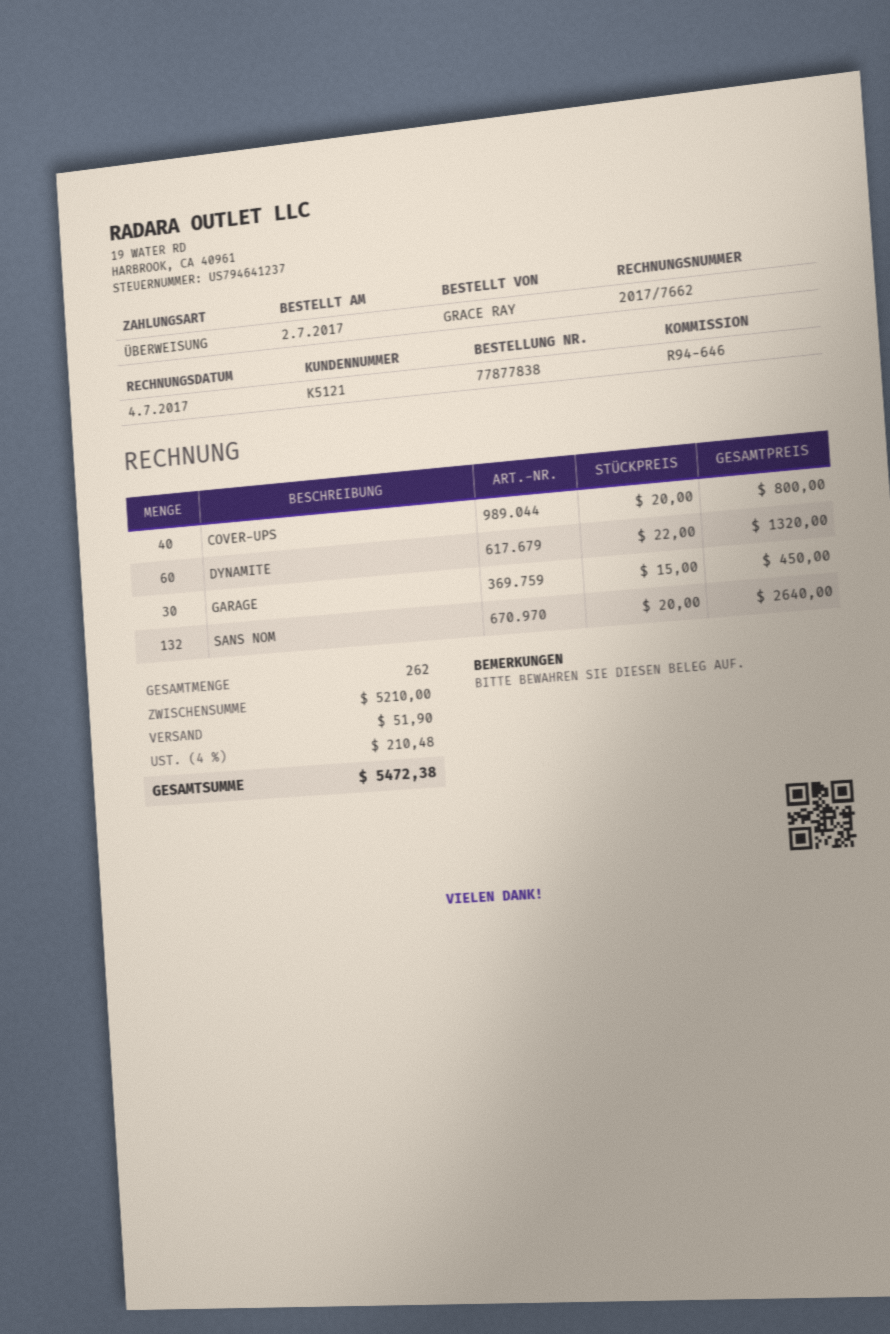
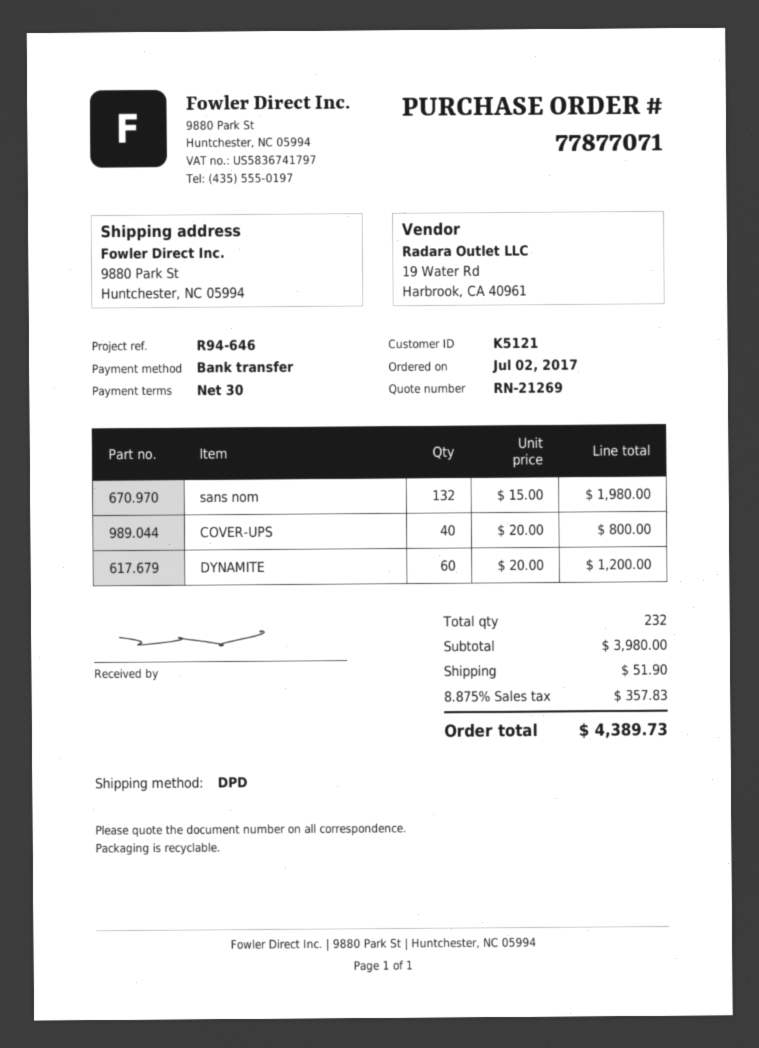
order number: 77877838 -> 77877071
DYNAMITE: 60 x 22.00 = 1320.00 -> 60 x 20.00 = 1200.00
GARAGE: 30 x 15.00 = 450.00 -> none
SANS NOM: 132 x 20.00 = 2640.00 -> 132 x 15.00 = 1980.00
total quantity: 262 -> 232
subtotal: 5210.00 -> 3980.00
tax: 4% = 210.48 -> 8.875% = 357.83
total: 5472.38 -> 4389.73

